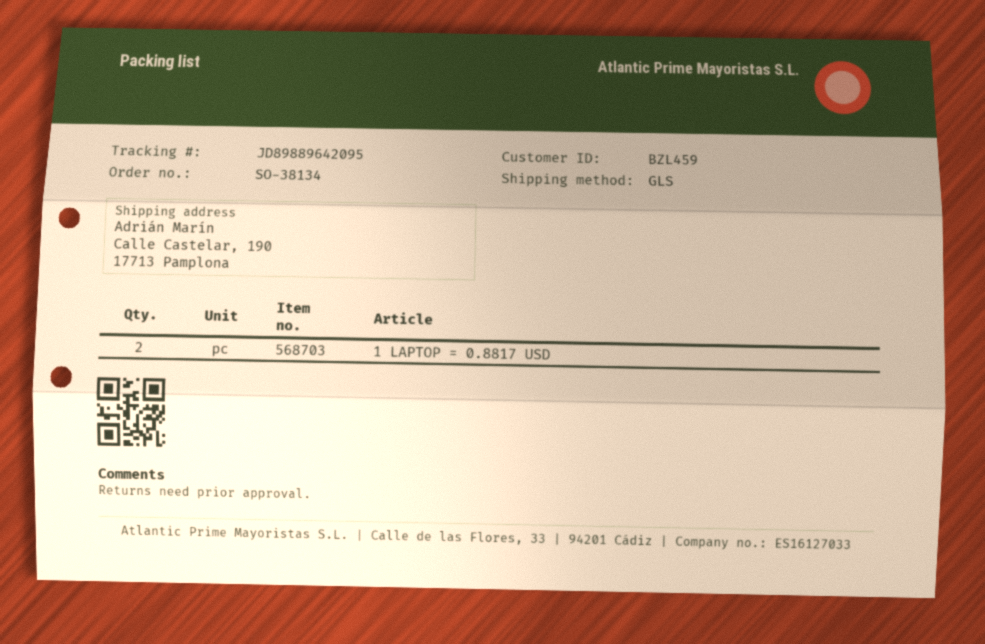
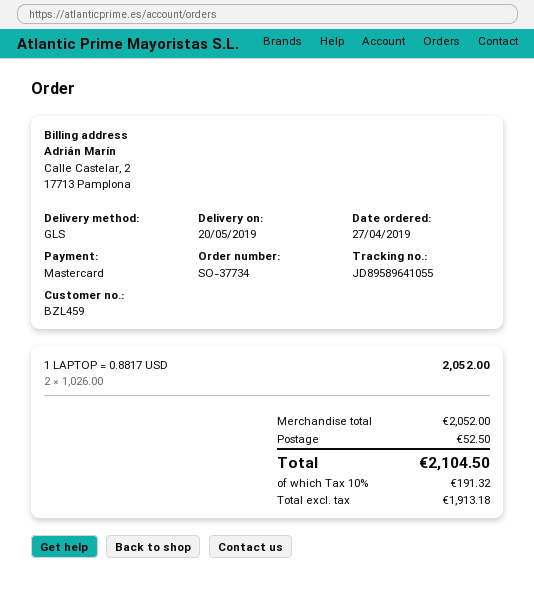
order number: SO-38134 -> SO-37734
tracking number: JD89889642095 -> JD89589641055

